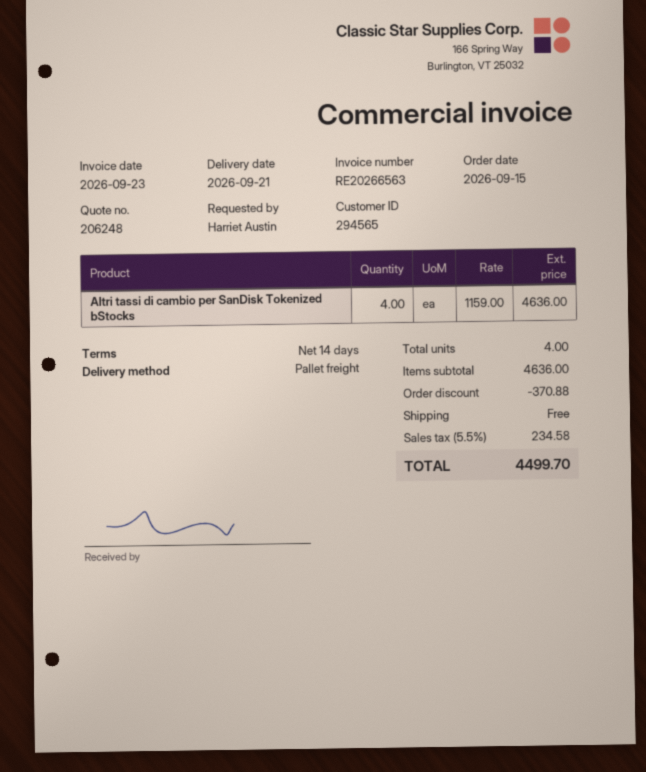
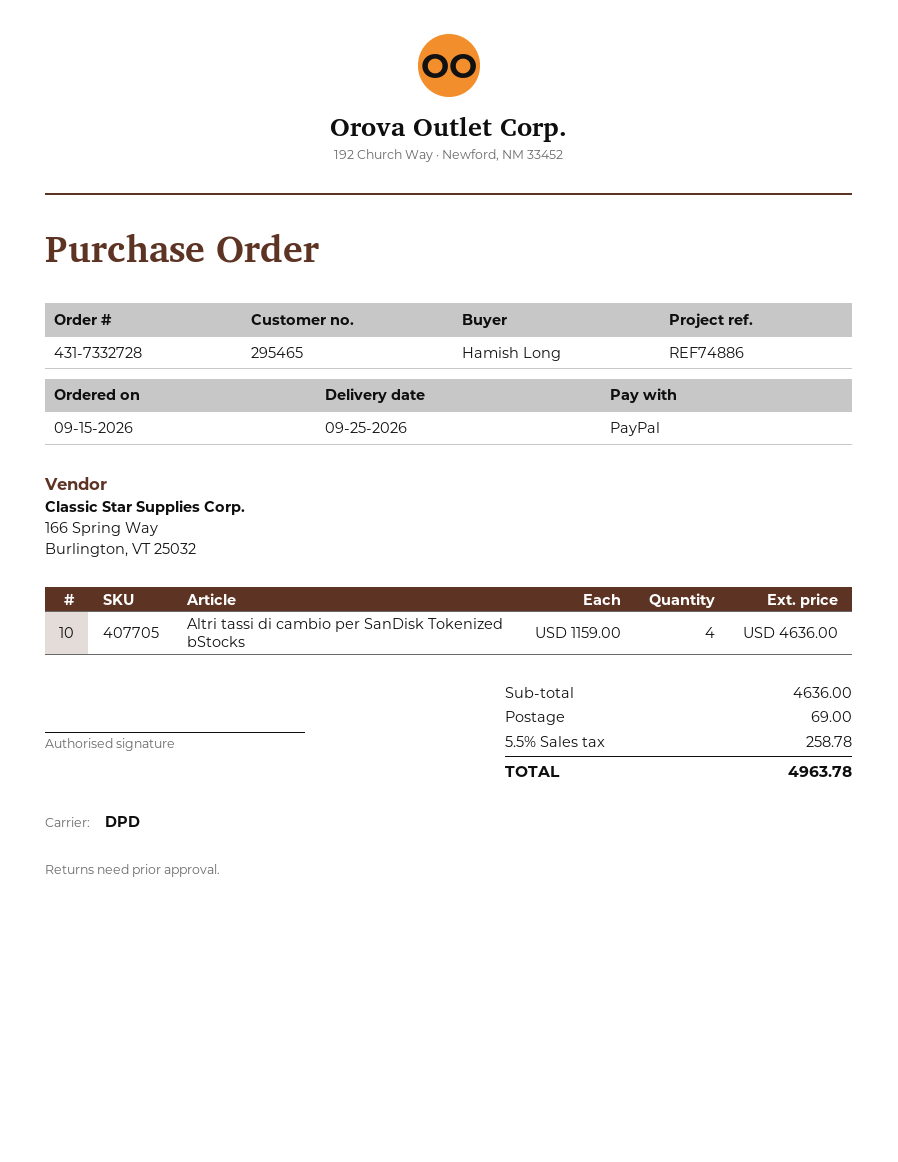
delivery date: 2026-09-21 -> 2026-09-25
customer number: 294565 -> 295465
ordered by: Harriet Austin -> Hamish Long
shipping method: pallet freight -> DPD
discount: 370.88 -> none
shipping: 0.00 -> 69.00
tax: 5.5% = 234.58 -> 5.5% = 258.78
total: 4499.70 -> 4963.78

